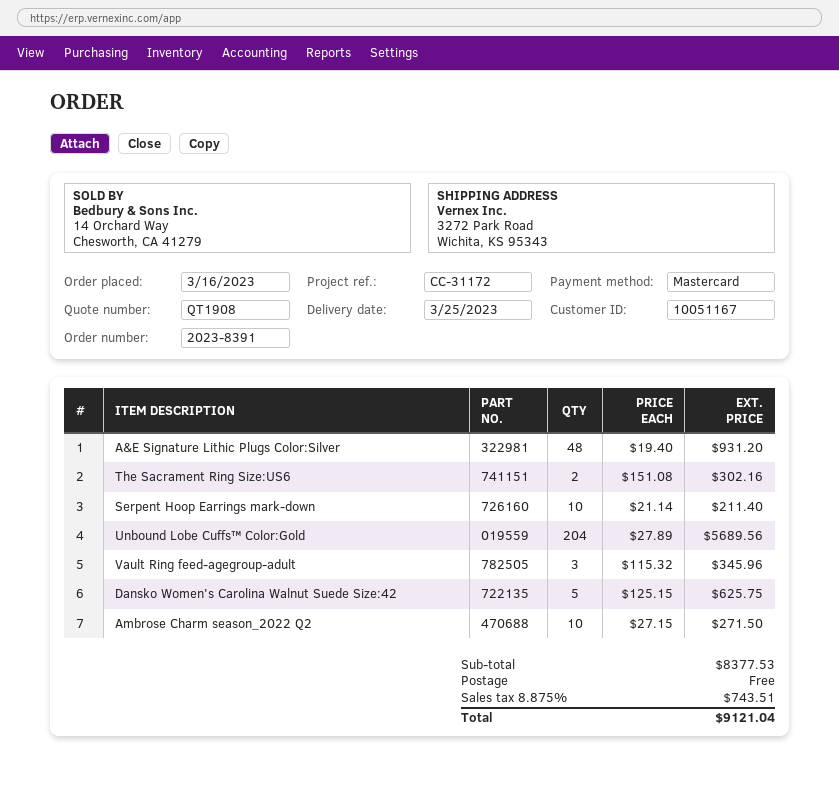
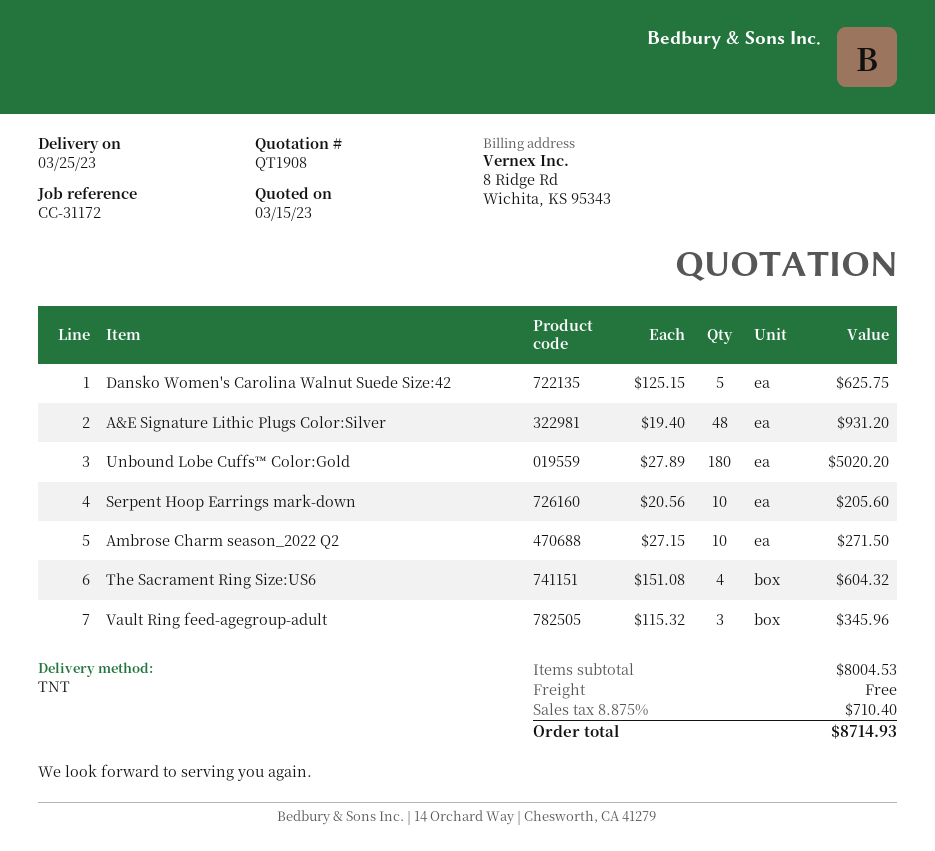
The Sacrament Ring Size:US6: 2 x 151.08 = 302.16 -> 4 x 151.08 = 604.32
Serpent Hoop Earrings mark-down: 10 x 21.14 = 211.40 -> 10 x 20.56 = 205.60
Unbound Lobe Cuffs™ Color:Gold: 204 x 27.89 = 5689.56 -> 180 x 27.89 = 5020.20
subtotal: 8377.53 -> 8004.53
tax: 8.875% = 743.51 -> 8.875% = 710.40
total: 9121.04 -> 8714.93

